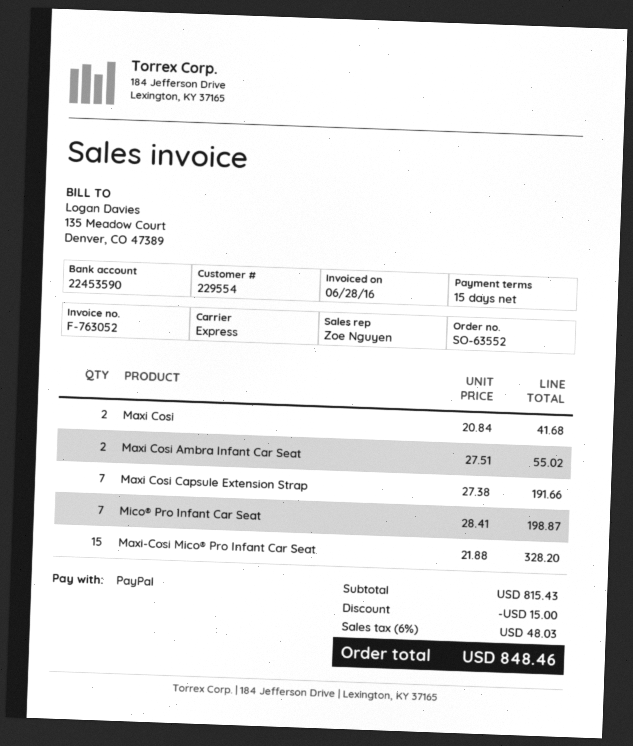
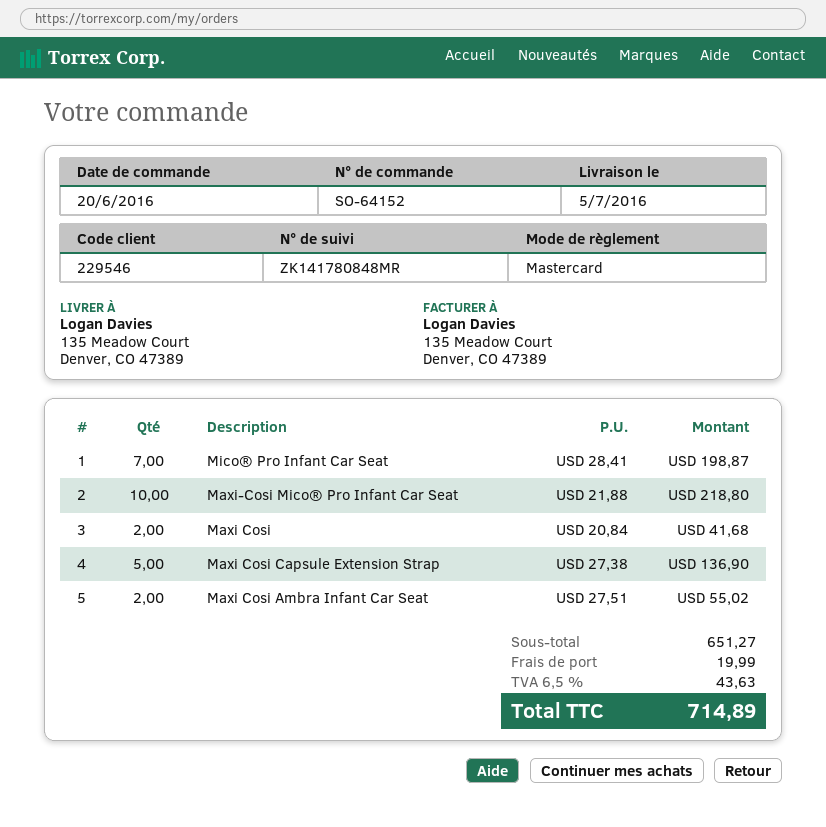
order number: SO-63552 -> SO-64152
customer number: 229554 -> 229546
payment method: PayPal -> Mastercard
Maxi Cosi Capsule Extension Strap: 7 x 27.38 = 191.66 -> 5 x 27.38 = 136.90
Maxi-Cosi Mico® Pro Infant Car Seat: 15 x 21.88 = 328.20 -> 10 x 21.88 = 218.80
subtotal: 815.43 -> 651.27
discount: 15.00 -> none
shipping: none -> 19.99
tax: 6% = 48.03 -> 6.5% = 43.63
total: 848.46 -> 714.89

